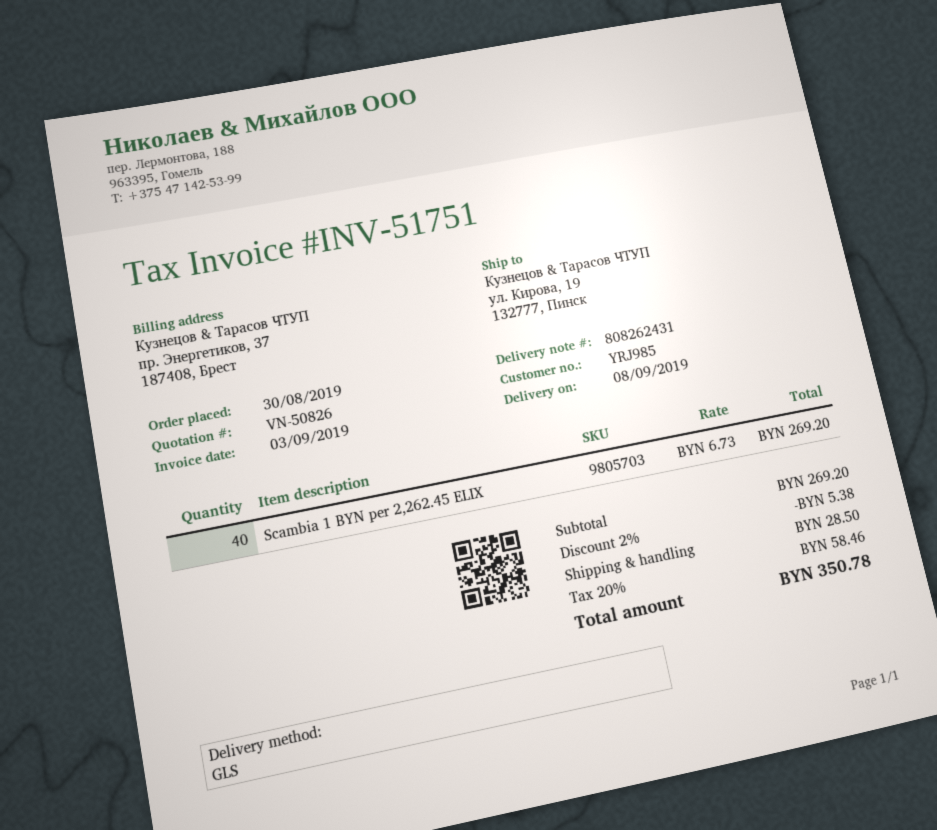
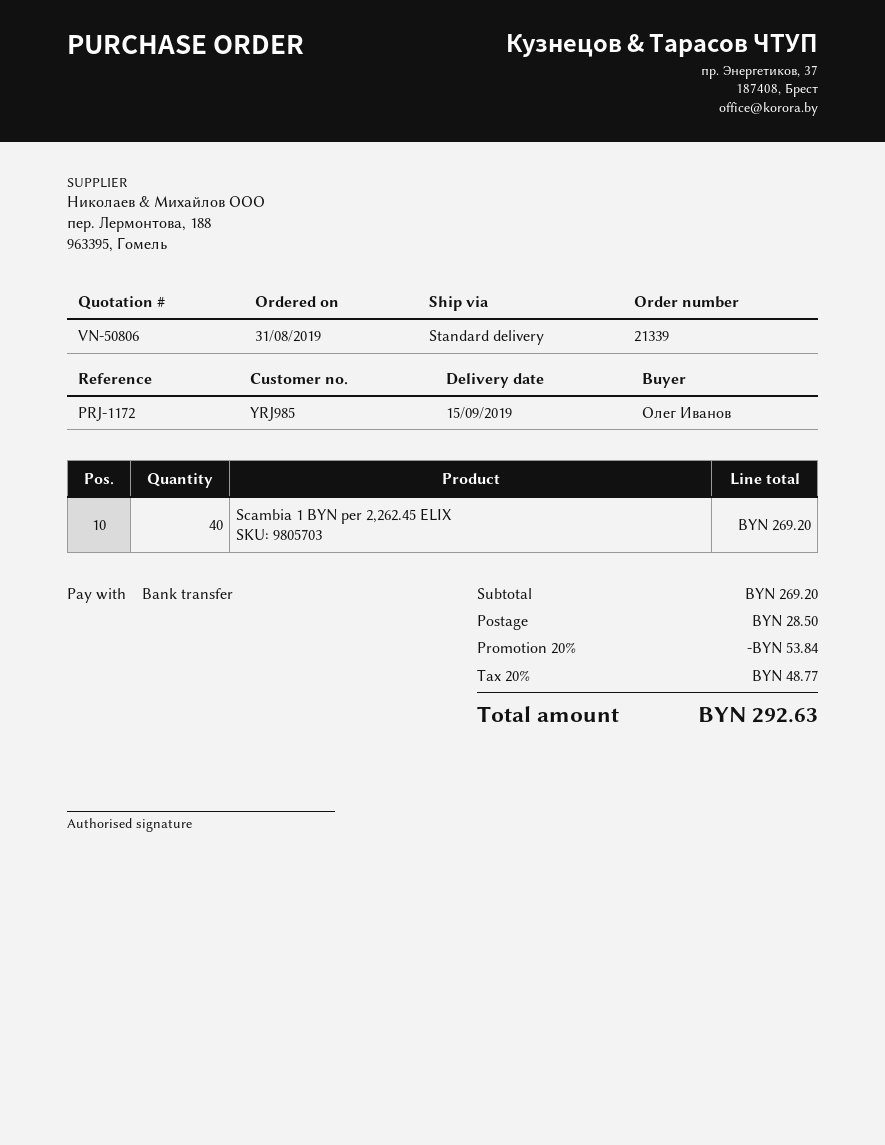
quote number: VN-50826 -> VN-50806
order date: 2019-08-30 -> 2019-08-31
delivery date: 2019-09-08 -> 2019-09-15
shipping method: GLS -> standard
discount: 2% = 5.38 -> 20% = 53.84
tax: 20% = 58.46 -> 20% = 48.77
total: 350.78 -> 292.63

